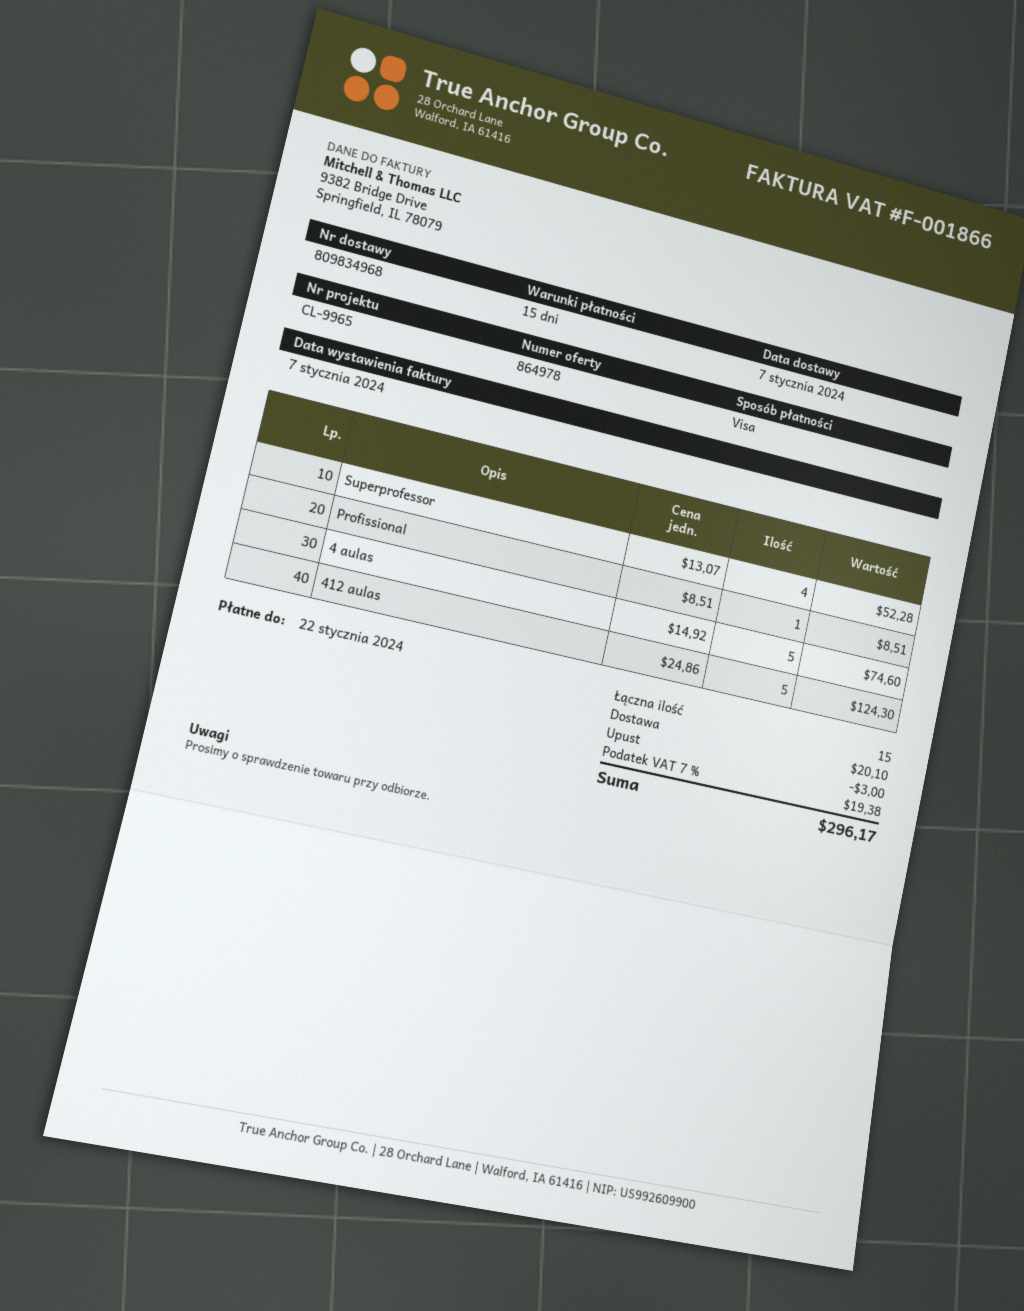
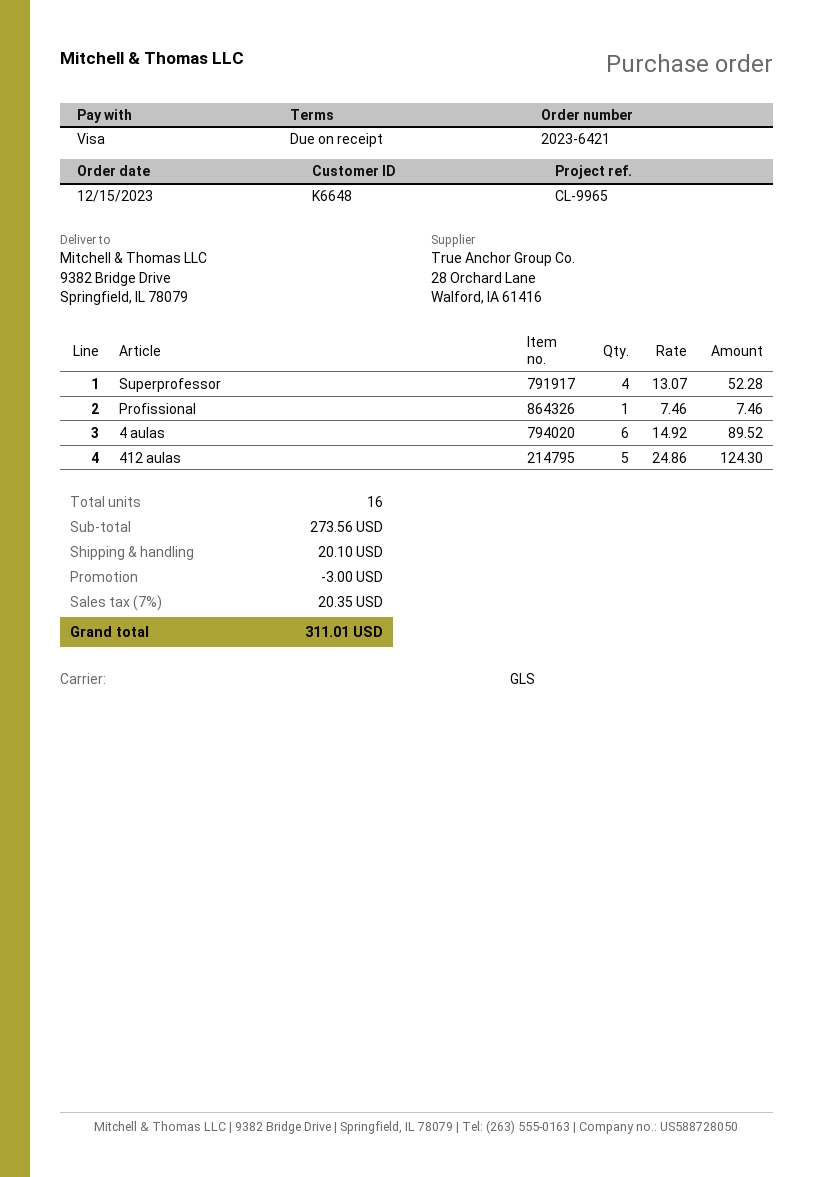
payment terms: 15 days -> on receipt
Profissional: 1 x 8.51 = 8.51 -> 1 x 7.46 = 7.46
4 aulas: 5 x 14.92 = 74.60 -> 6 x 14.92 = 89.52
total quantity: 15 -> 16
tax: 7% = 19.38 -> 7% = 20.35
total: 296.17 -> 311.01

